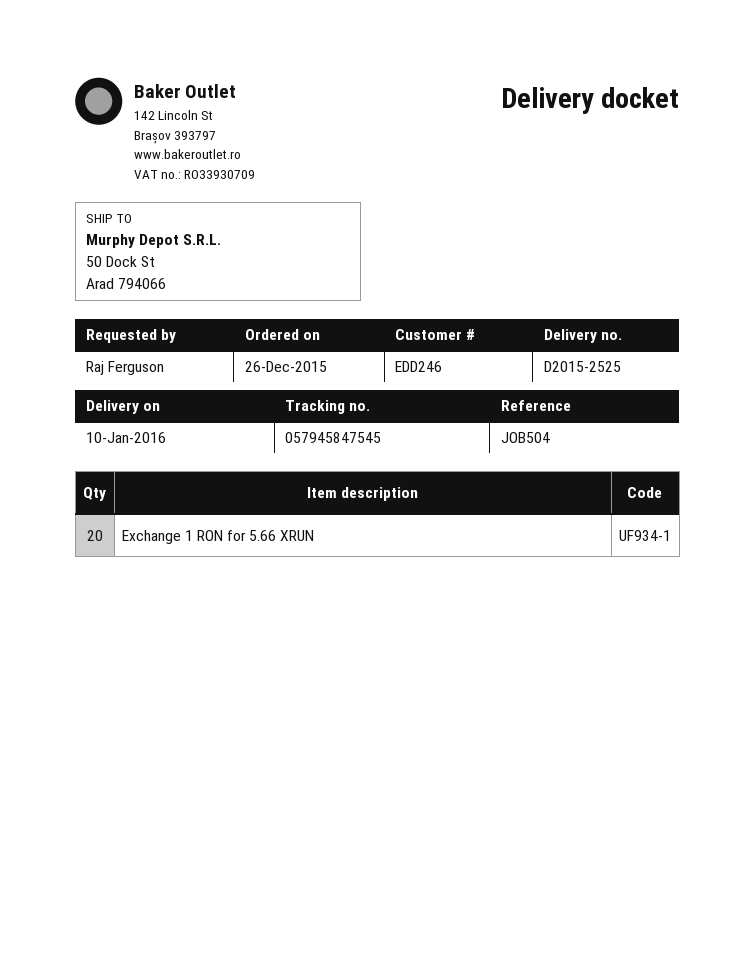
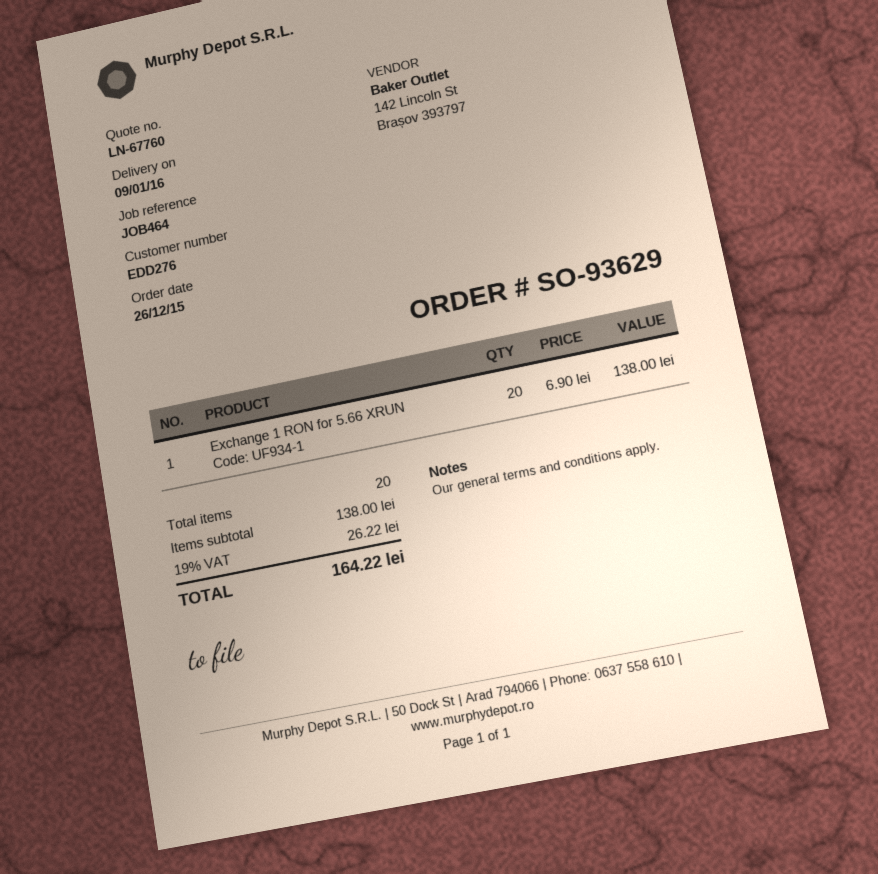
delivery date: 2016-01-10 -> 2016-01-09
customer number: EDD246 -> EDD276
reference: JOB504 -> JOB464

